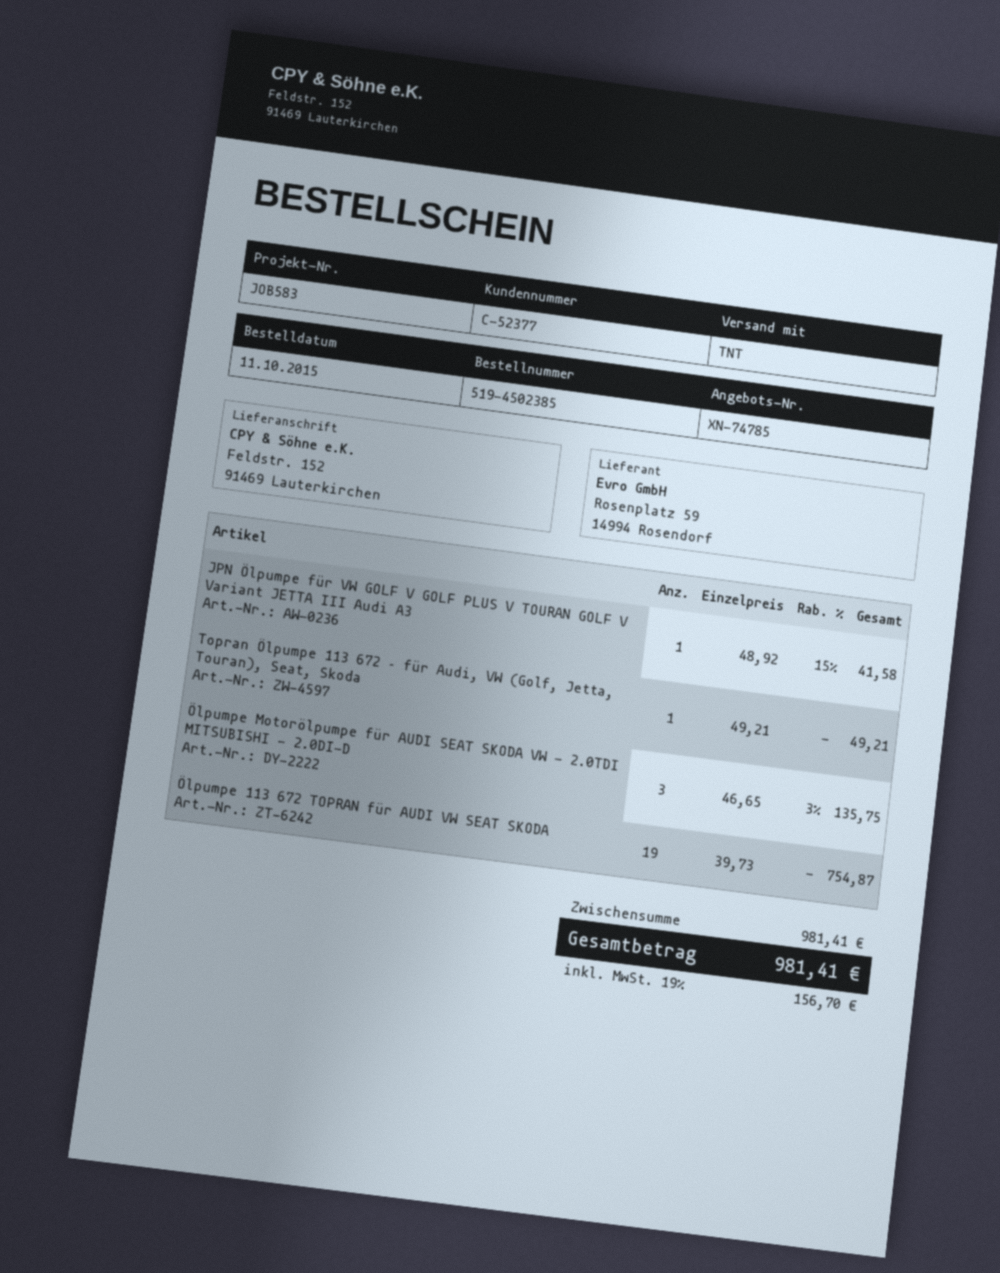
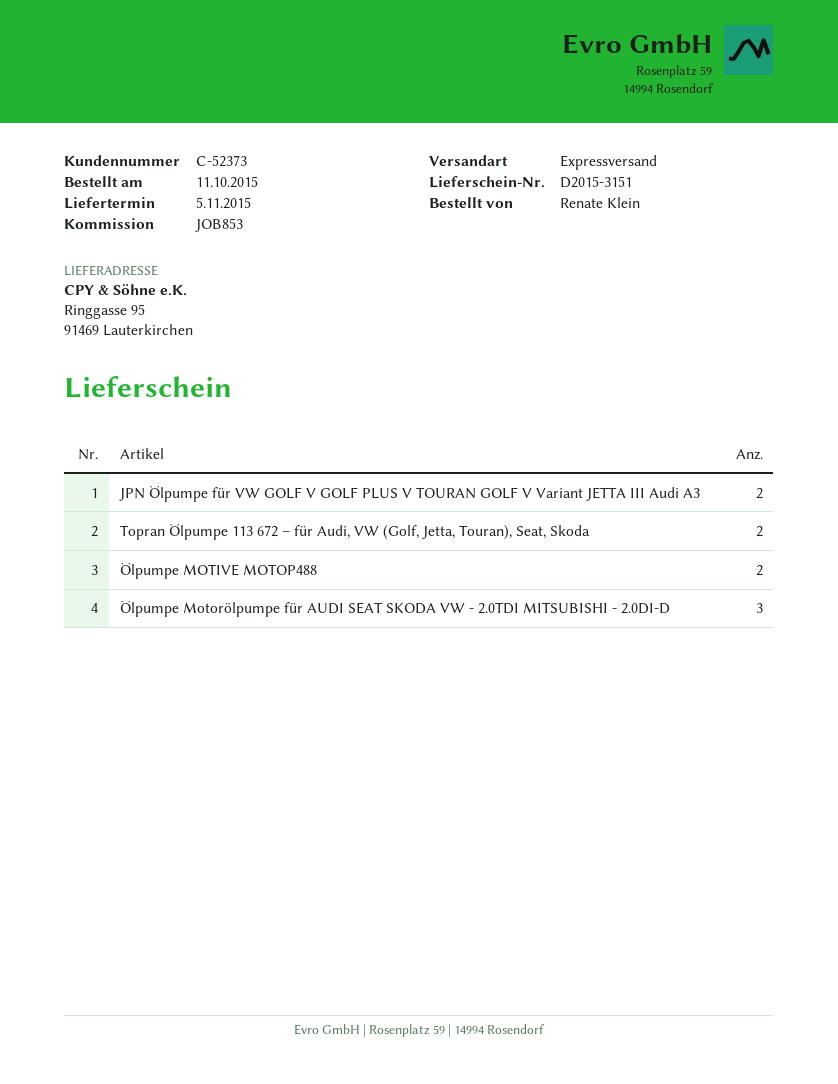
customer number: C-52377 -> C-52373
reference: JOB583 -> JOB853
shipping method: TNT -> express
ship to: Feldstr. 152, 91469 Lauterkirchen -> Ringgasse 95, 91469 Lauterkirchen
JPN Ölpumpe für VW GOLF V GOLF PLUS V TOURAN GOLF V Variant JETTA III Audi A3: 1 -> 2
Topran Ölpumpe 113 672 – für Audi, VW (Golf, Jetta, Touran), Seat, Skoda: 1 -> 2
Ölpumpe 113 672 TOPRAN für AUDI VW SEAT SKODA: 19 -> none
Ölpumpe MOTIVE MOTOP488: none -> 2

